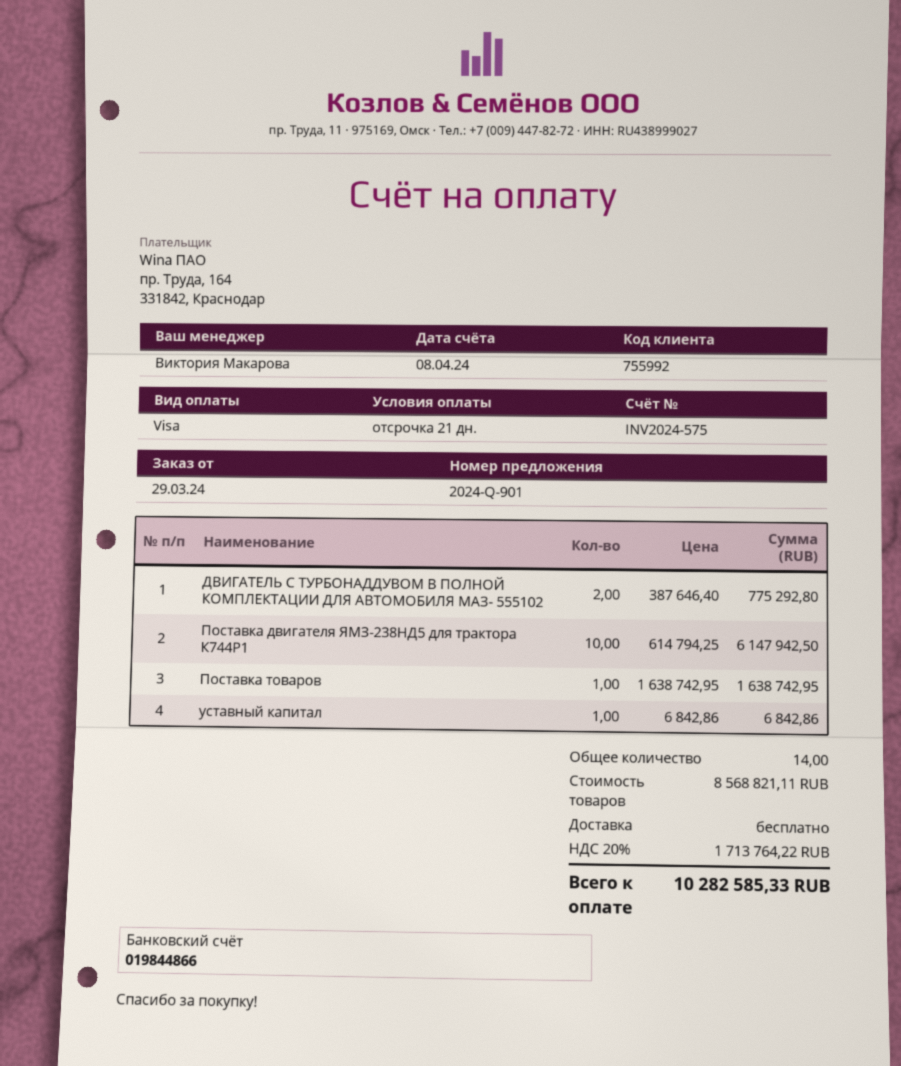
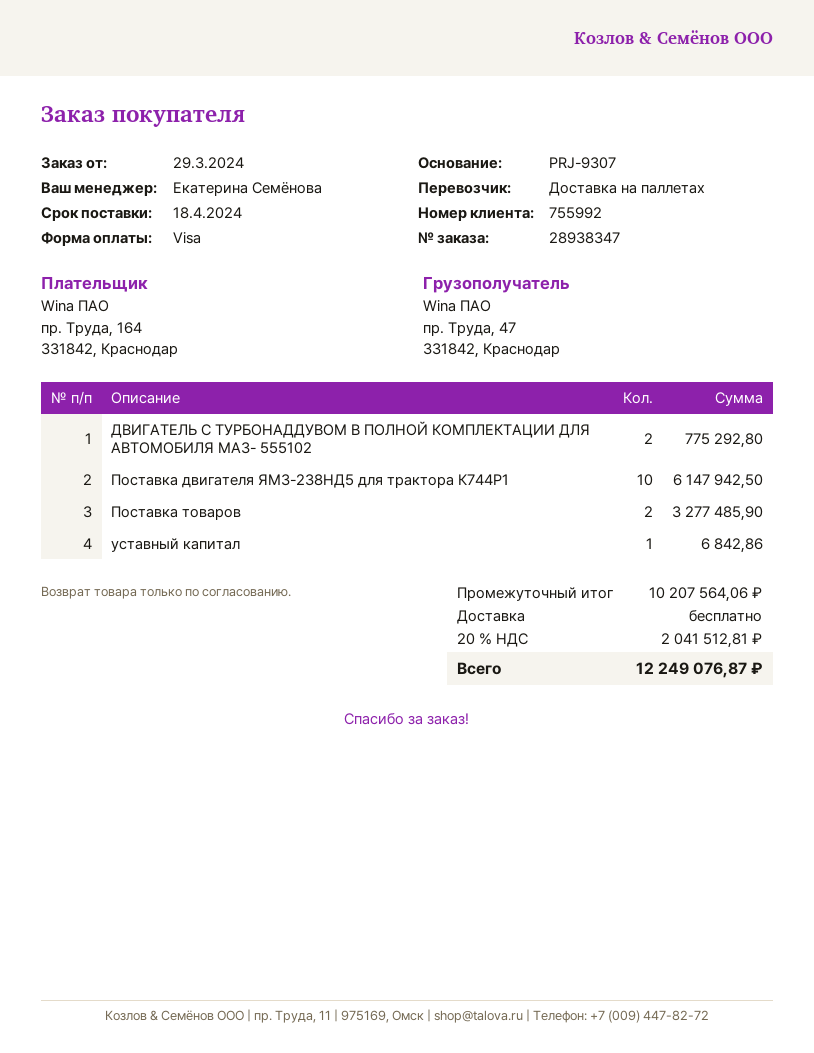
sales rep: Виктория Макарова -> Екатерина Семёнова
Поставка товаров: 1 for 1638742.95 -> 2 for 3277485.90
subtotal: 8568821.11 -> 10207564.06
tax: 20% = 1713764.22 -> 20% = 2041512.81
total: 10282585.33 -> 12249076.87

